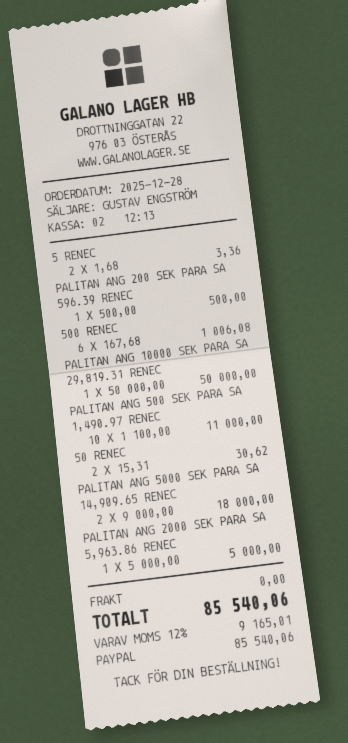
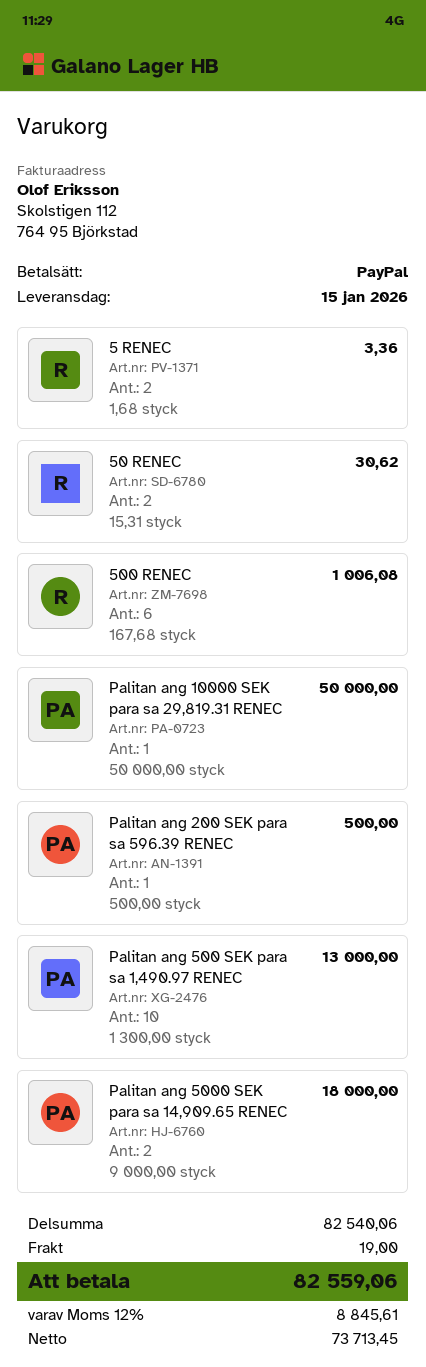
PALITAN ANG 500 SEK PARA SA 1,490.97 RENEC: 10 x 1100.00 = 11000.00 -> 10 x 1300.00 = 13000.00
PALITAN ANG 2000 SEK PARA SA 5,963.86 RENEC: 1 x 5000.00 = 5000.00 -> none
shipping: 0.00 -> 19.00
tax: 12% = 9165.01 -> 12% = 8845.61
total: 85540.06 -> 82559.06

